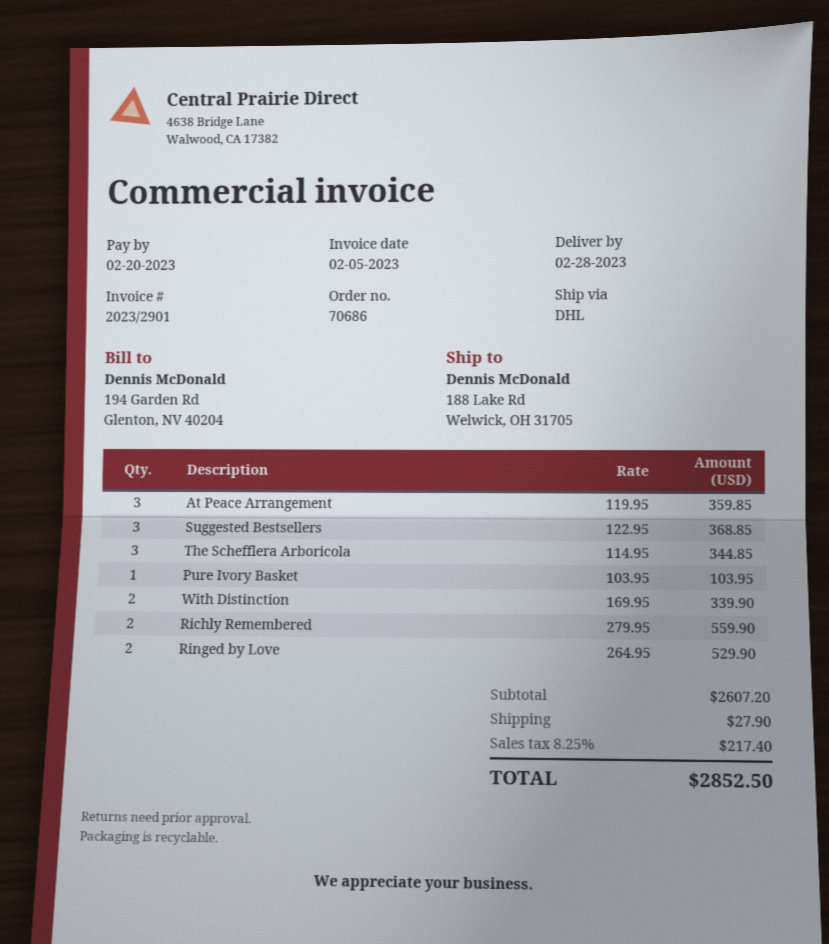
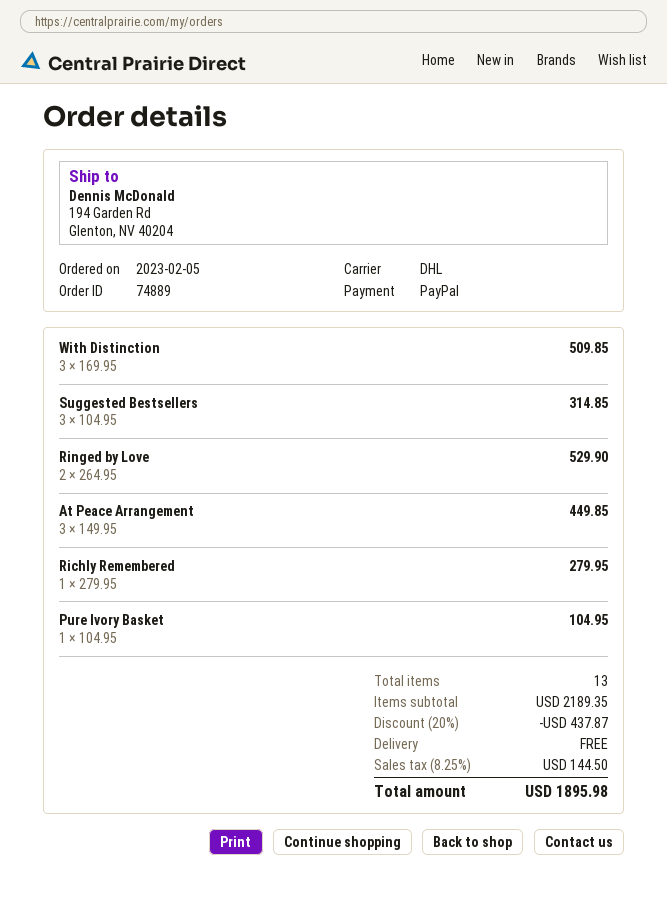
order number: 70686 -> 74889
ship to: 188 Lake Rd, Welwick, OH 31705 -> 194 Garden Rd, Glenton, NV 40204
At Peace Arrangement: 3 x 119.95 = 359.85 -> 3 x 149.95 = 449.85
Suggested Bestsellers: 3 x 122.95 = 368.85 -> 3 x 104.95 = 314.85
The Schefflera Arboricola: 3 x 114.95 = 344.85 -> none
Pure Ivory Basket: 1 x 103.95 = 103.95 -> 1 x 104.95 = 104.95
With Distinction: 2 x 169.95 = 339.90 -> 3 x 169.95 = 509.85
Richly Remembered: 2 x 279.95 = 559.90 -> 1 x 279.95 = 279.95
subtotal: 2607.20 -> 2189.35
discount: none -> 20% = 437.87
shipping: 27.90 -> 0.00
tax: 8.25% = 217.40 -> 8.25% = 144.50
total: 2852.50 -> 1895.98

